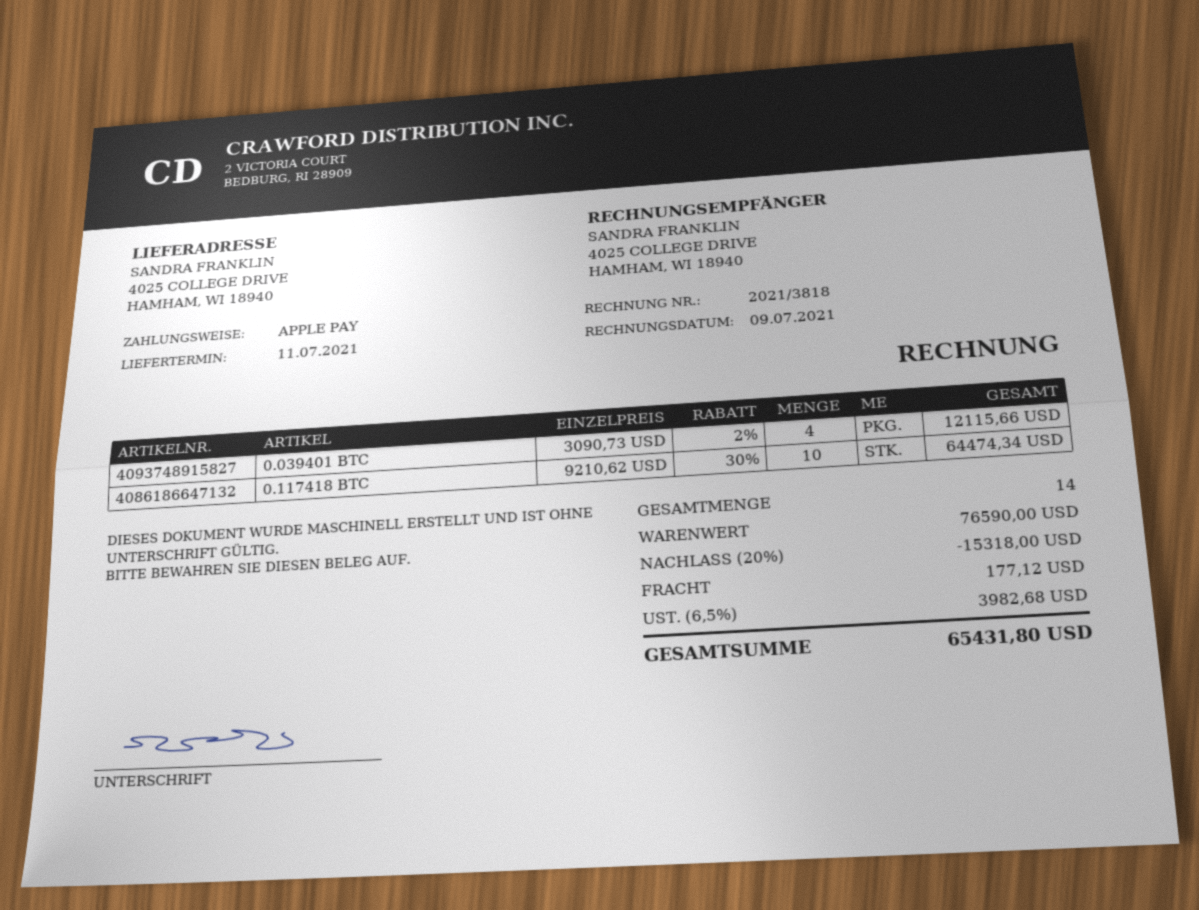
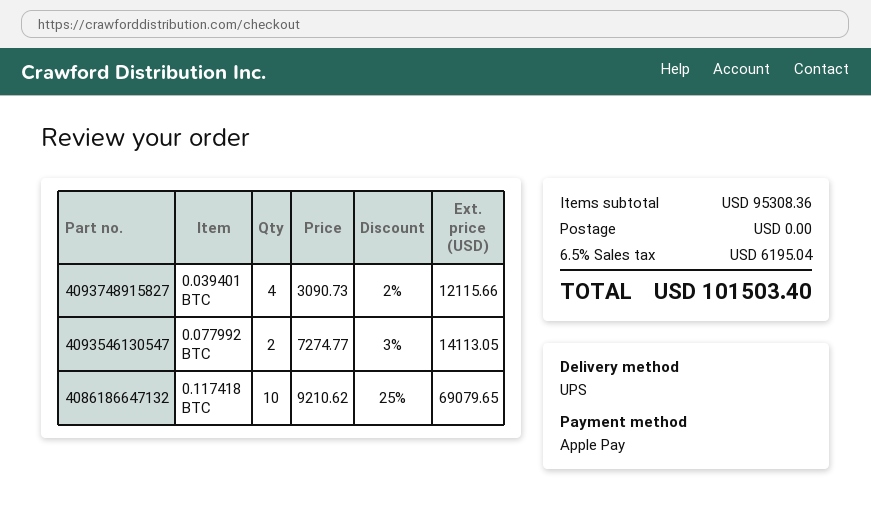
0.117418 BTC: 10 x 9210.62 - 30% = 64474.34 -> 10 x 9210.62 - 25% = 69079.65
0.077992 BTC: none -> 2 x 7274.77 - 3% = 14113.05
subtotal: 76590.00 -> 95308.36
discount: 20% = 15318.00 -> none
shipping: 177.12 -> 0.00
tax: 6.5% = 3982.68 -> 6.5% = 6195.04
total: 65431.80 -> 101503.40

